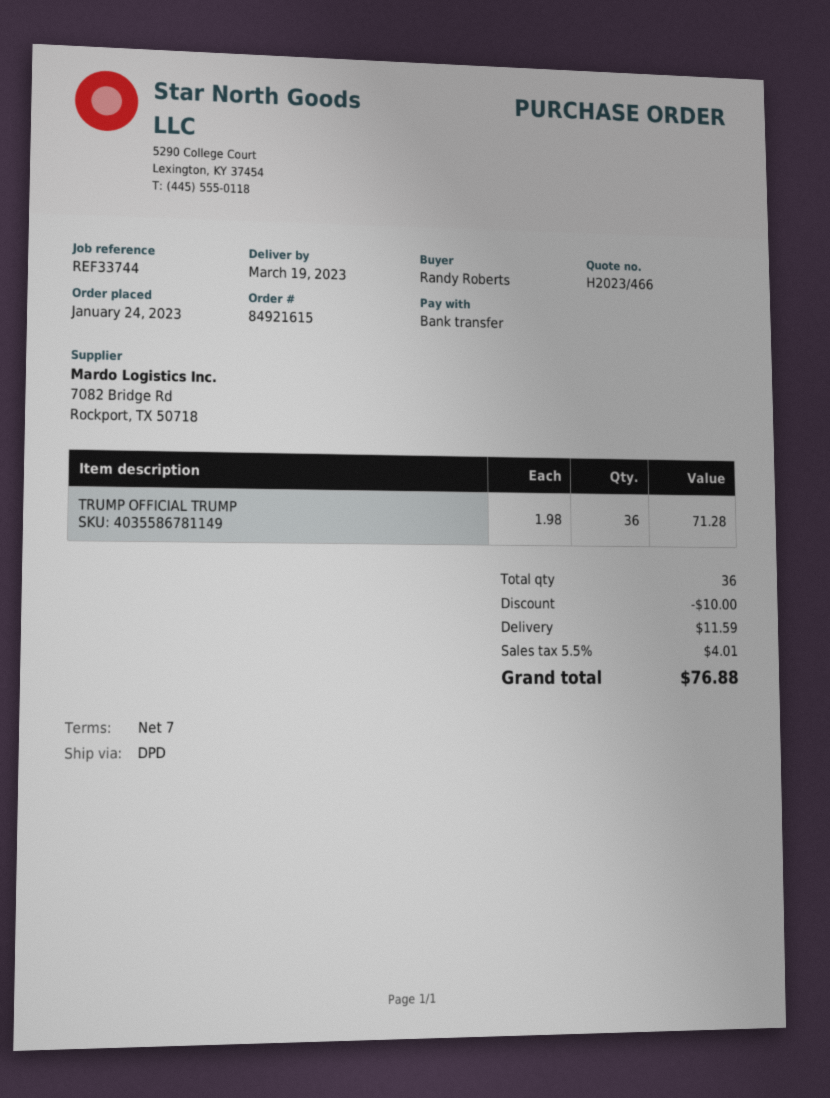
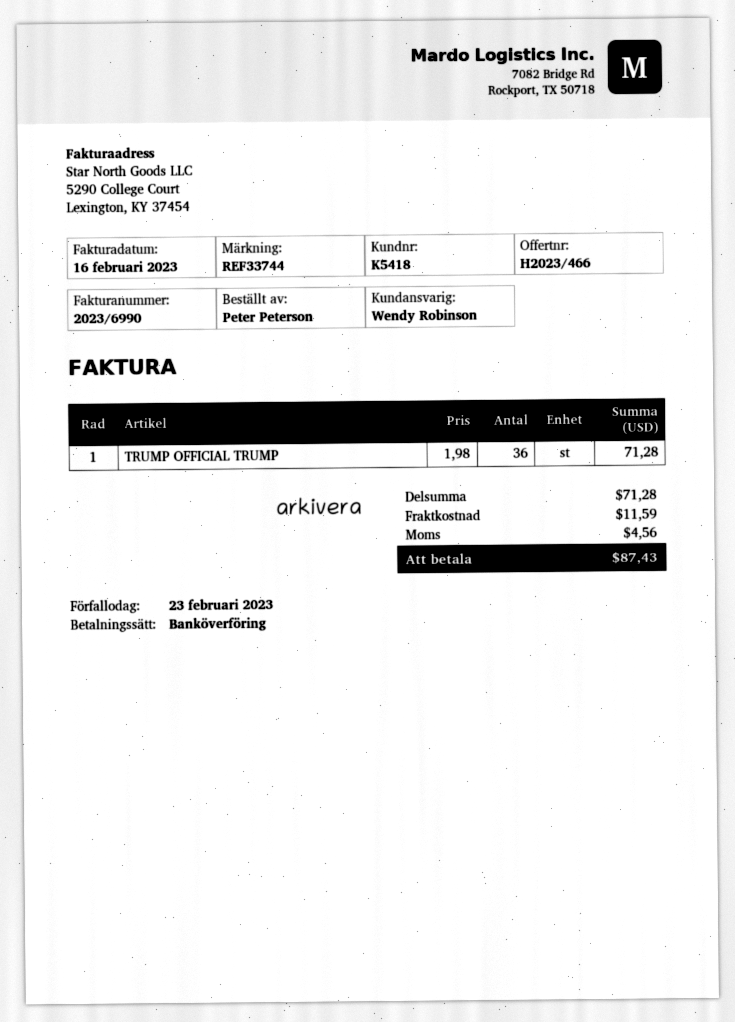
ordered by: Randy Roberts -> Peter Peterson
discount: 10.00 -> none
tax: 4.01 -> 4.56
total: 76.88 -> 87.43

